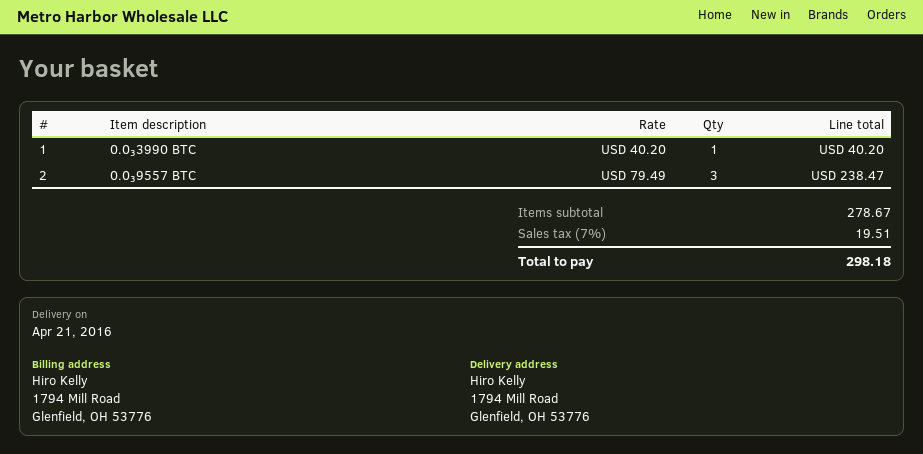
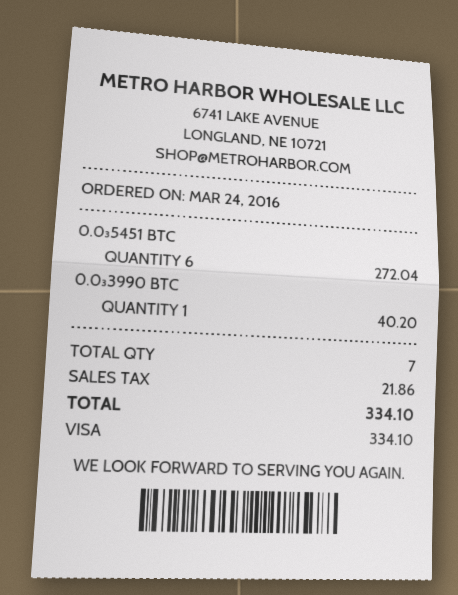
0.0₃9557 BTC: 3 for 238.47 -> none
0.0₃5451 BTC: none -> 6 for 272.04
tax: 19.51 -> 21.86
total: 298.18 -> 334.10

